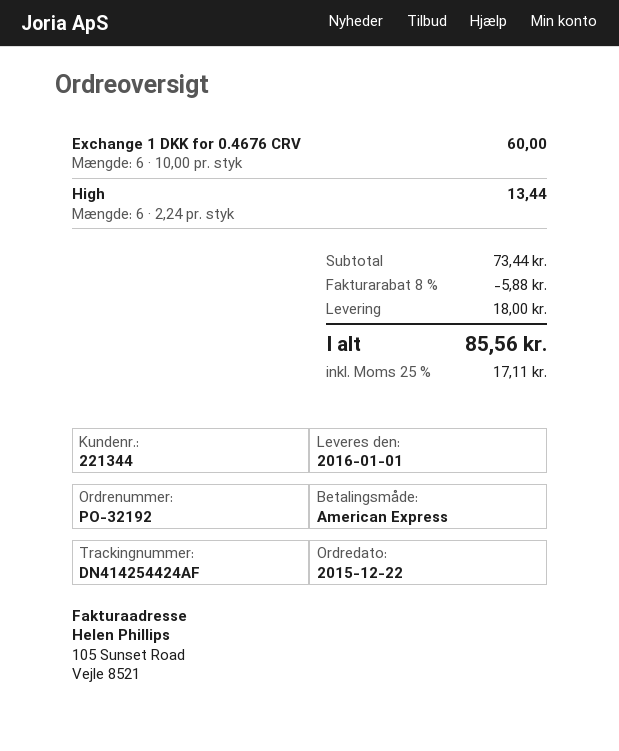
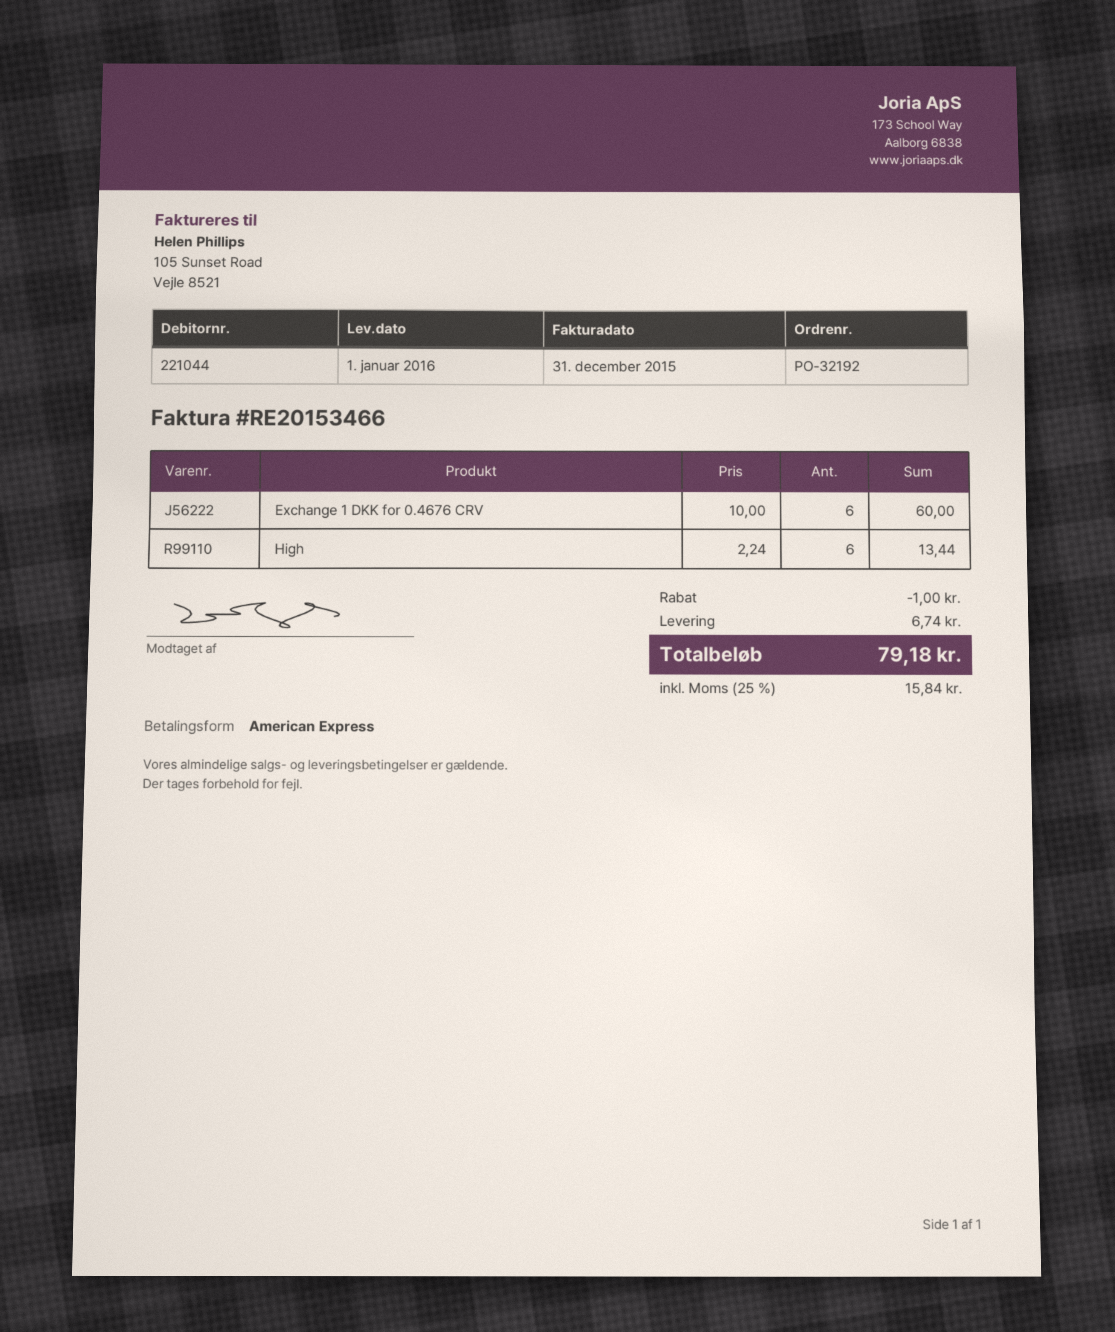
customer number: 221344 -> 221044
discount: 5.88 -> 1.00
shipping: 18.00 -> 6.74
tax: 25% = 17.11 -> 25% = 15.84
total: 85.56 -> 79.18

